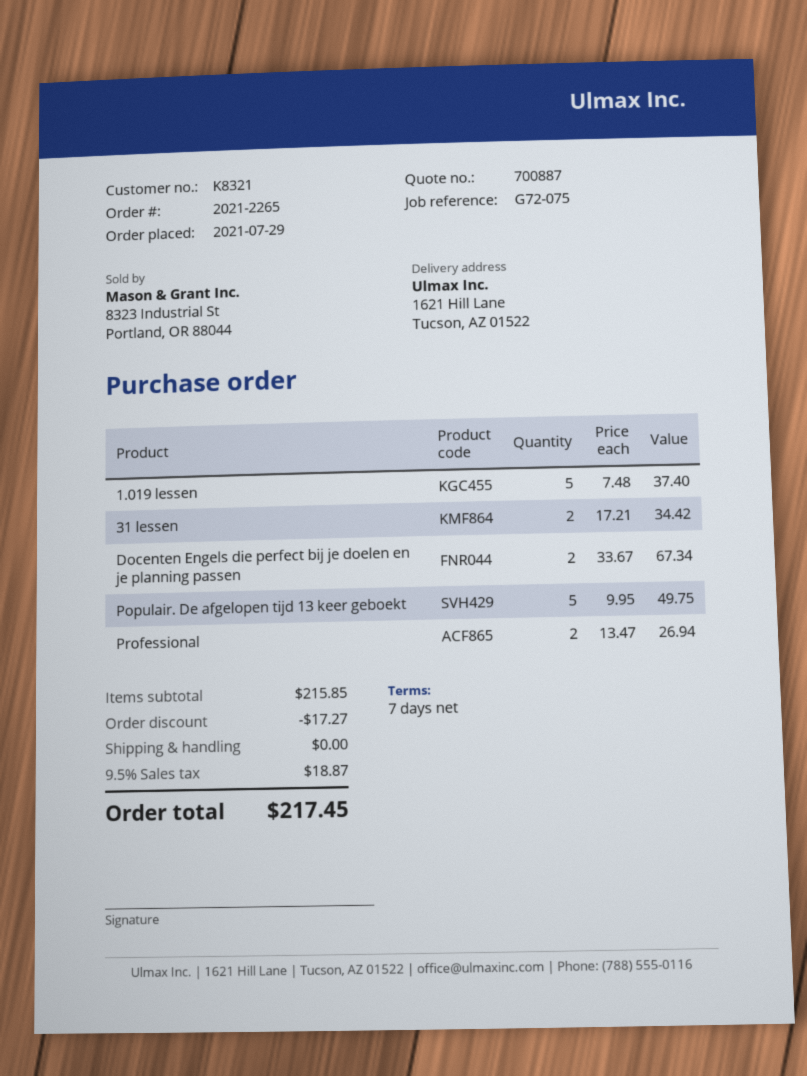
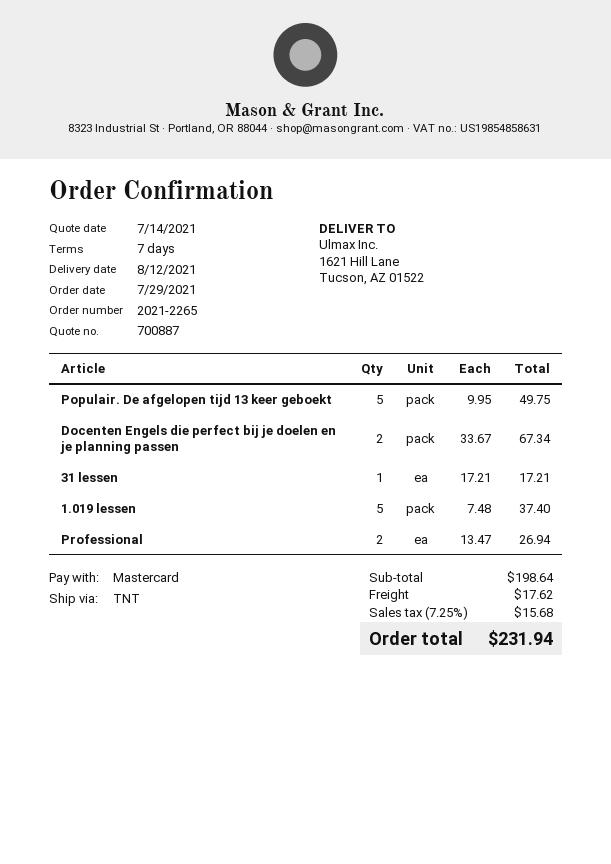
31 lessen: 2 x 17.21 = 34.42 -> 1 x 17.21 = 17.21
subtotal: 215.85 -> 198.64
discount: 17.27 -> none
shipping: 0.00 -> 17.62
tax: 9.5% = 18.87 -> 7.25% = 15.68
total: 217.45 -> 231.94

